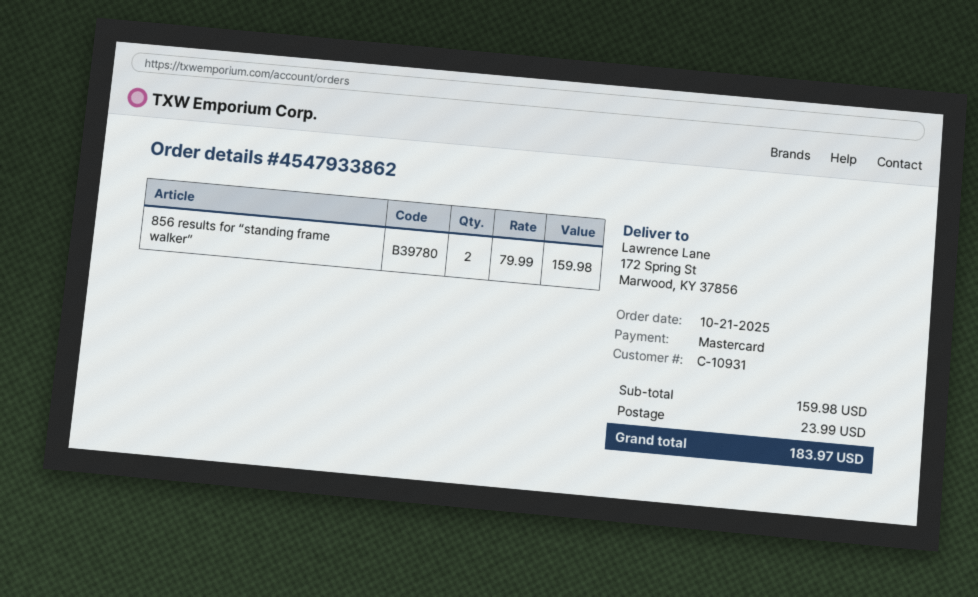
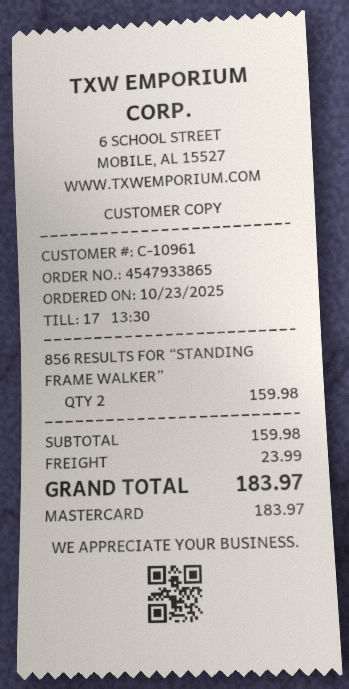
order number: 4547933862 -> 4547933865
order date: 2025-10-21 -> 2025-10-23
customer number: C-10931 -> C-10961

